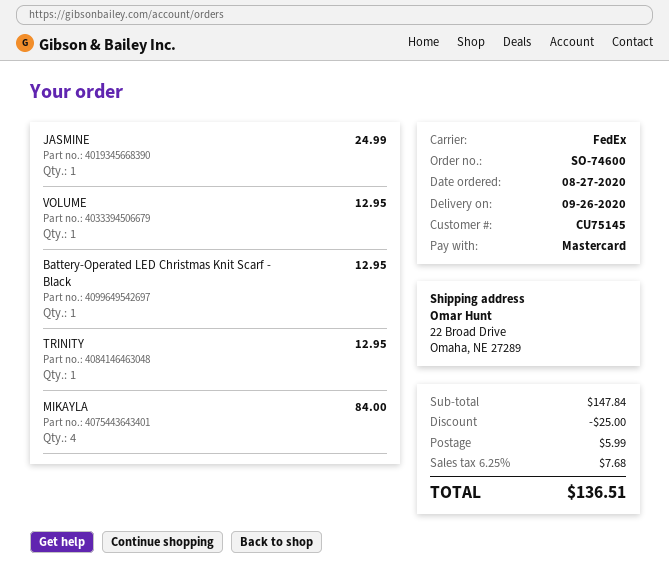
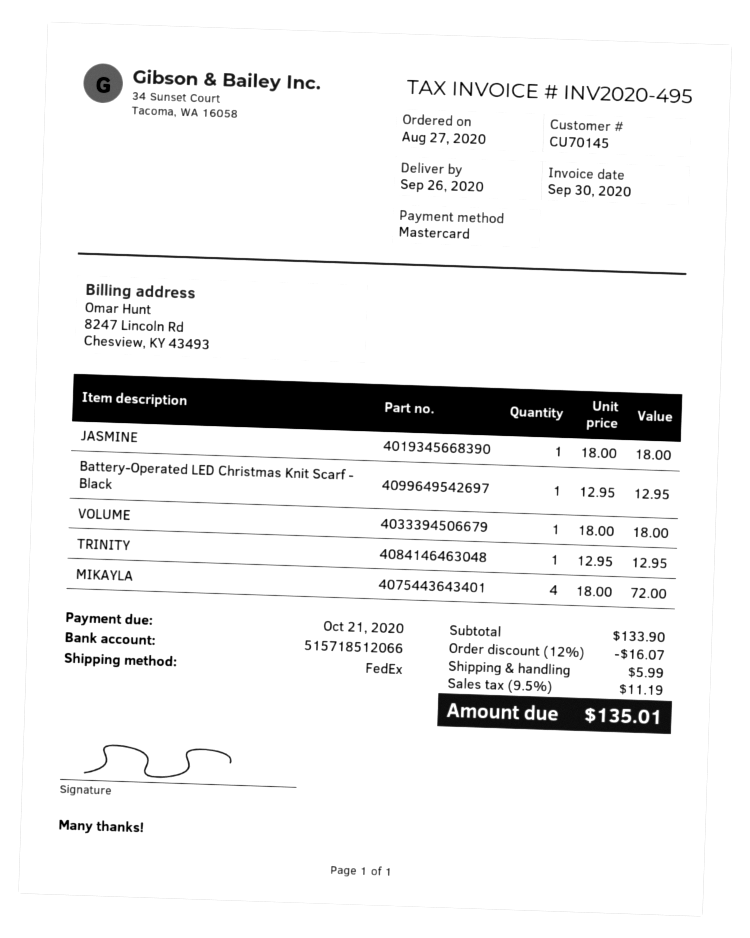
customer number: CU75145 -> CU70145
JASMINE: 1 for 24.99 -> 1 for 18.00
VOLUME: 1 for 12.95 -> 1 for 18.00
MIKAYLA: 4 for 84.00 -> 4 for 72.00
subtotal: 147.84 -> 133.90
discount: 25.00 -> 16.07
tax: 6.25% = 7.68 -> 9.5% = 11.19
total: 136.51 -> 135.01

